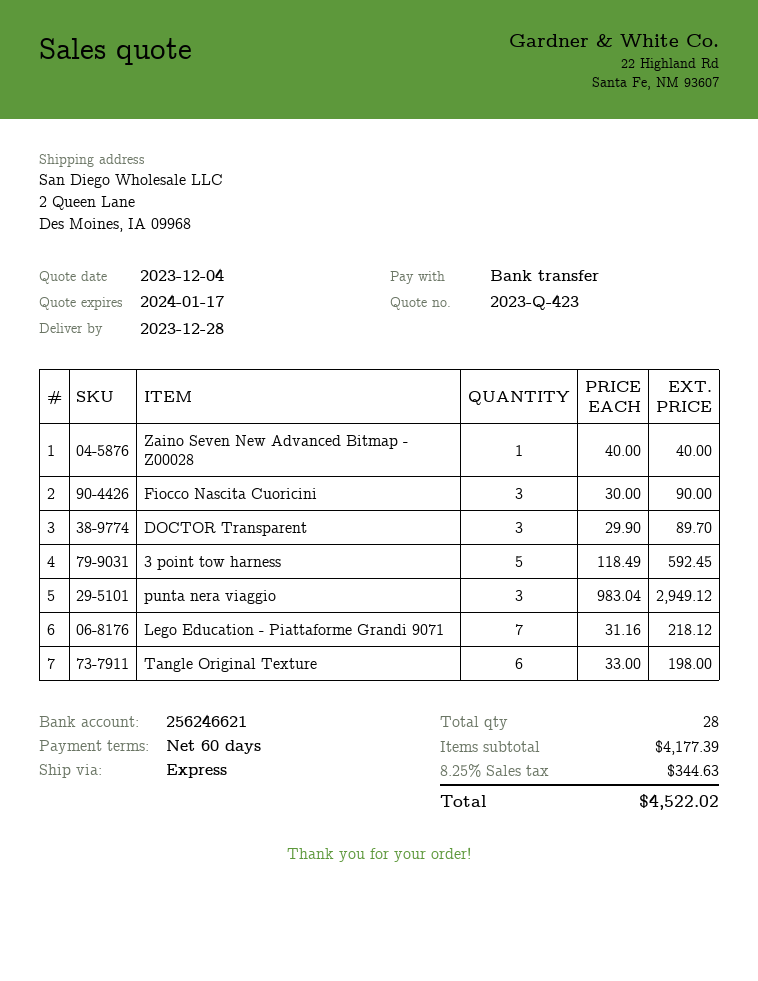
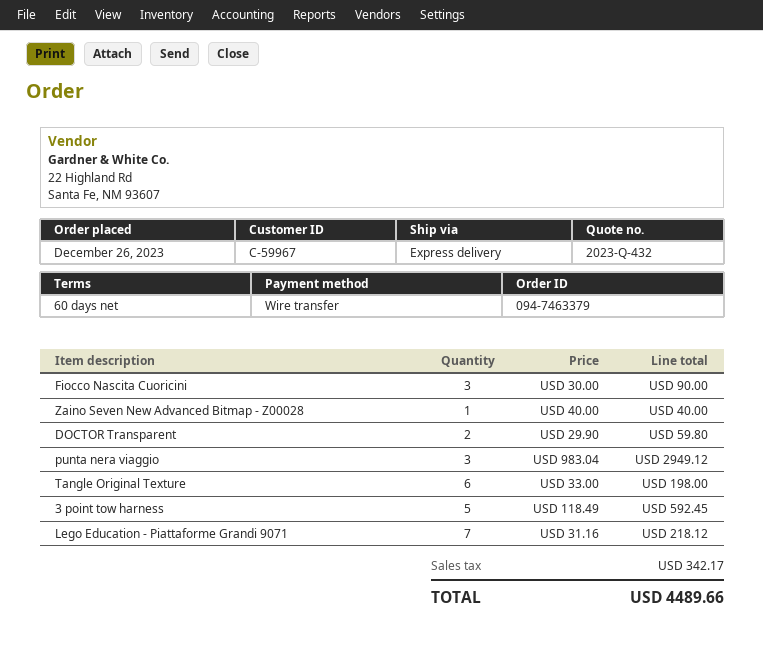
quote number: 2023-Q-423 -> 2023-Q-432
DOCTOR Transparent: 3 x 29.90 = 89.70 -> 2 x 29.90 = 59.80
tax: 344.63 -> 342.17
total: 4522.02 -> 4489.66

